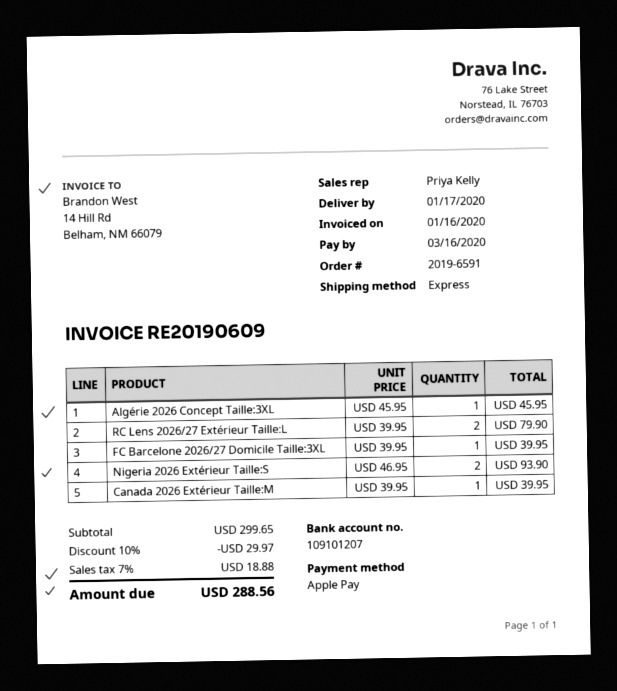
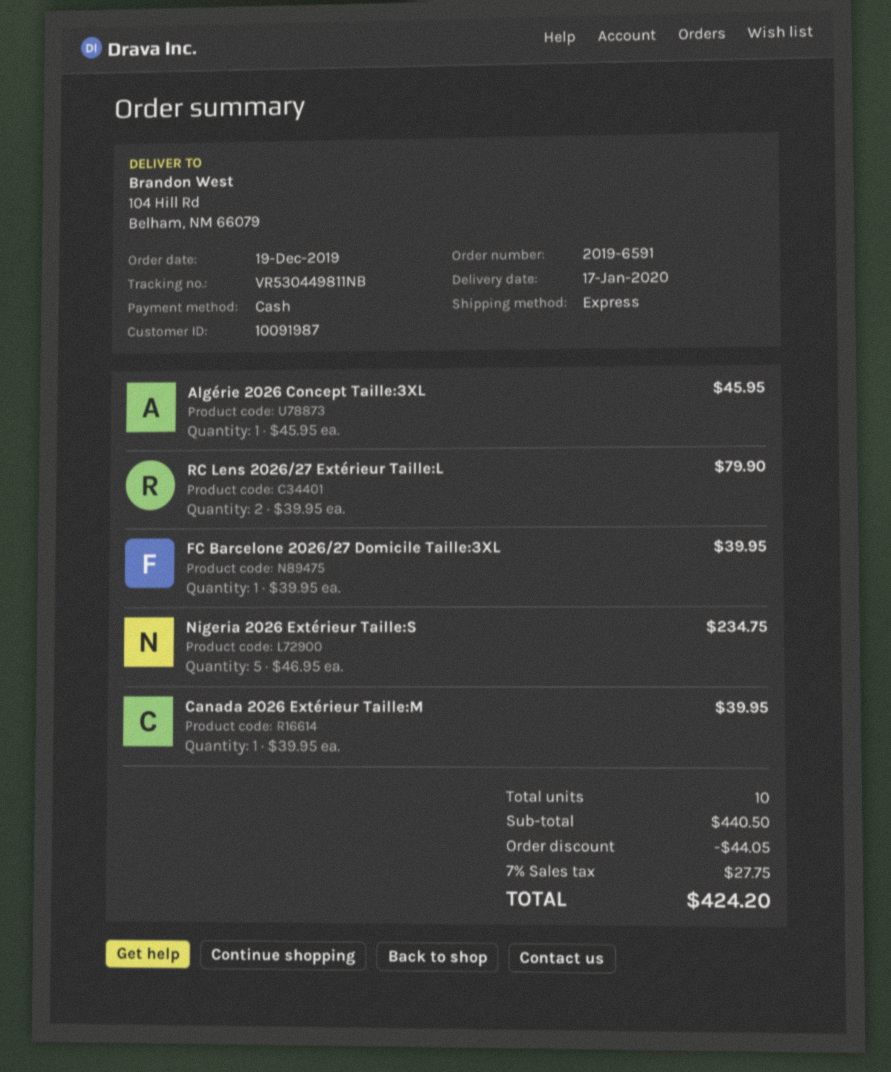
payment method: Apple Pay -> cash
Nigeria 2026 Extérieur Taille:S: 2 x 46.95 = 93.90 -> 5 x 46.95 = 234.75
subtotal: 299.65 -> 440.50
discount: 29.97 -> 44.05
tax: 7% = 18.88 -> 7% = 27.75
total: 288.56 -> 424.20

